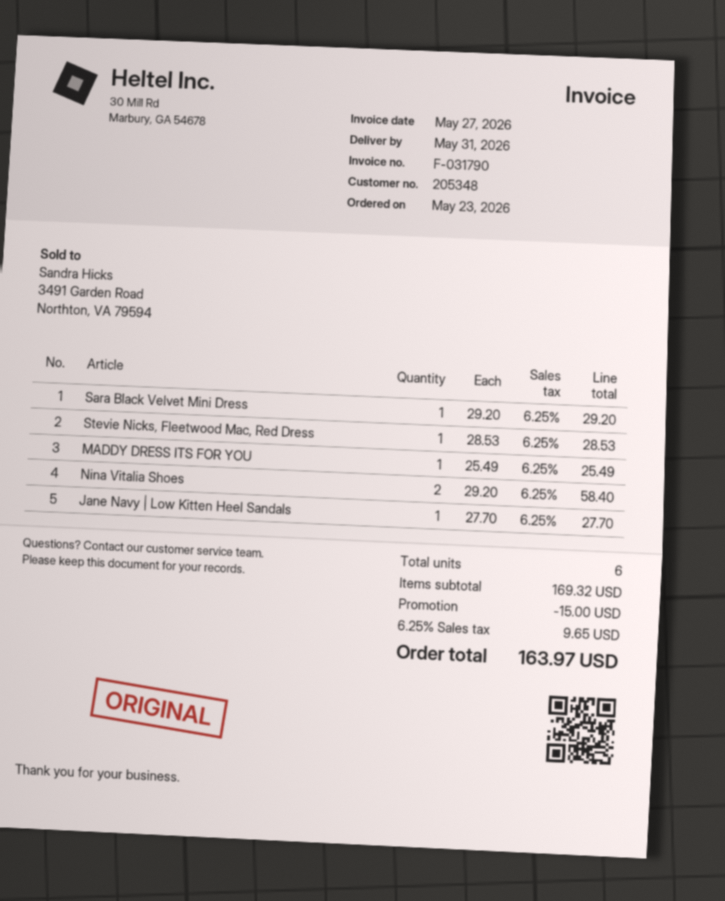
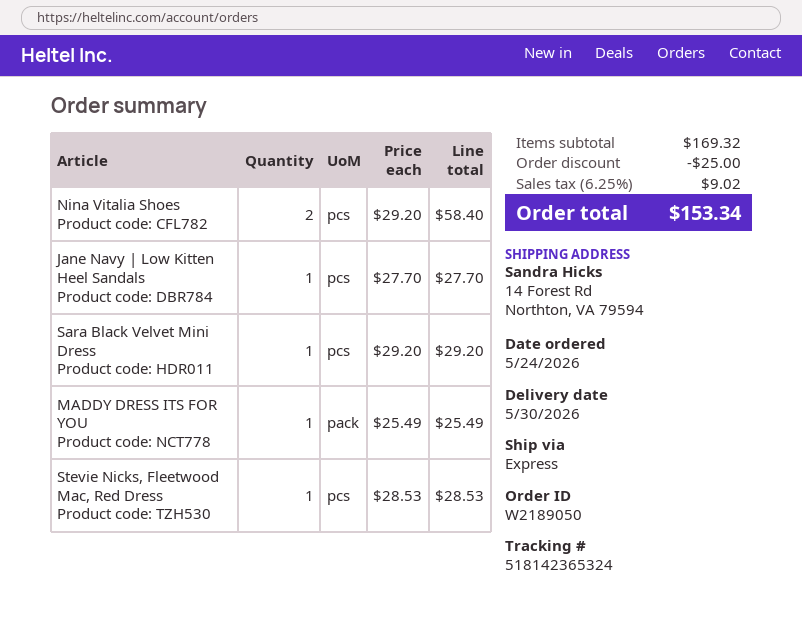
order date: 2026-05-23 -> 2026-05-24
delivery date: 2026-05-31 -> 2026-05-30
discount: 15.00 -> 25.00
tax: 6.25% = 9.65 -> 6.25% = 9.02
total: 163.97 -> 153.34

